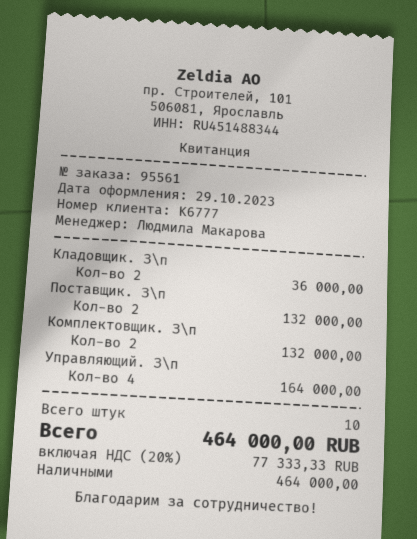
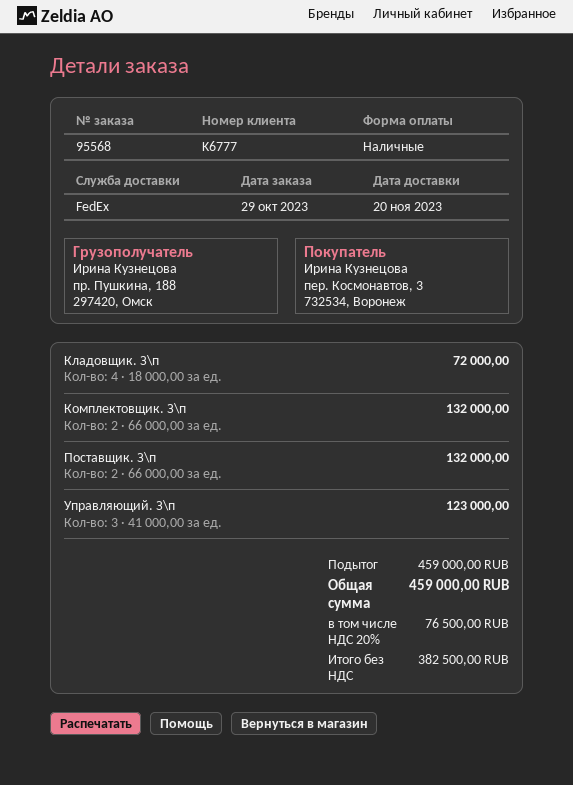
order number: 95561 -> 95568
Кладовщик. З\п: 2 for 36000.00 -> 4 for 72000.00
Управляющий. З\п: 4 for 164000.00 -> 3 for 123000.00
tax: 20% = 77333.33 -> 20% = 76500.00
total: 464000.00 -> 459000.00

